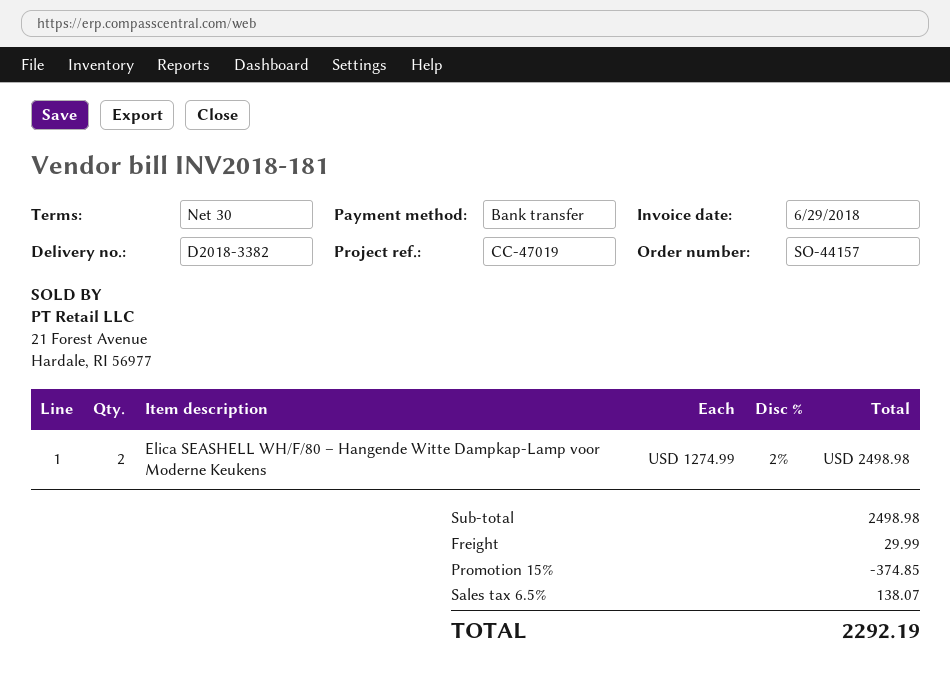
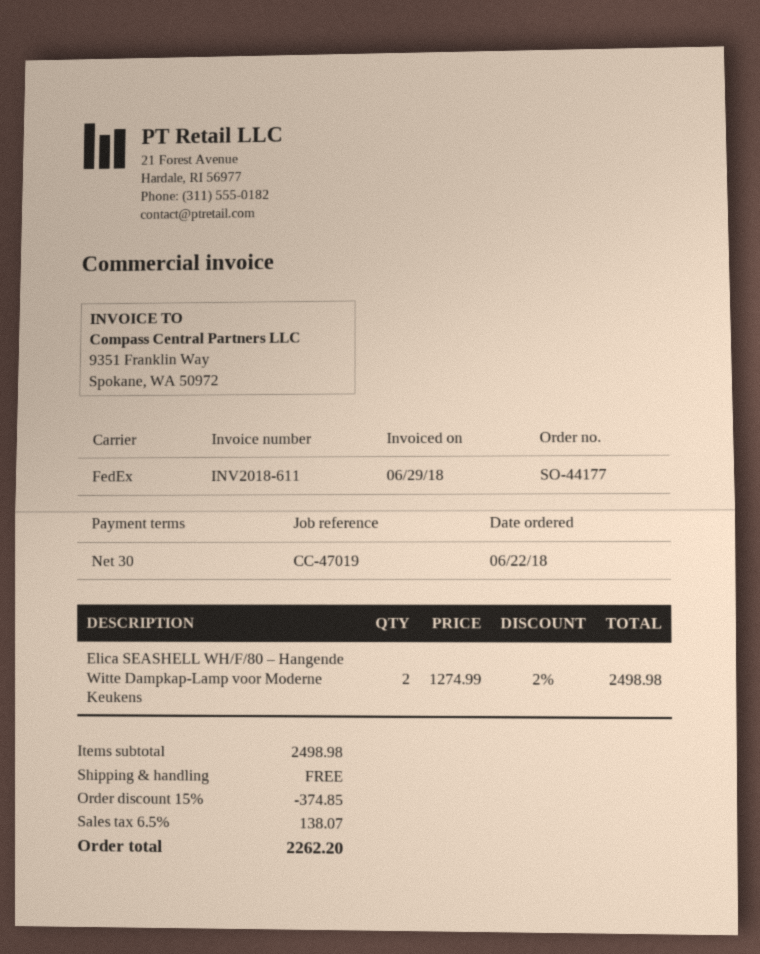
order number: SO-44157 -> SO-44177
invoice number: INV2018-181 -> INV2018-611
shipping: 29.99 -> 0.00
total: 2292.19 -> 2262.20

